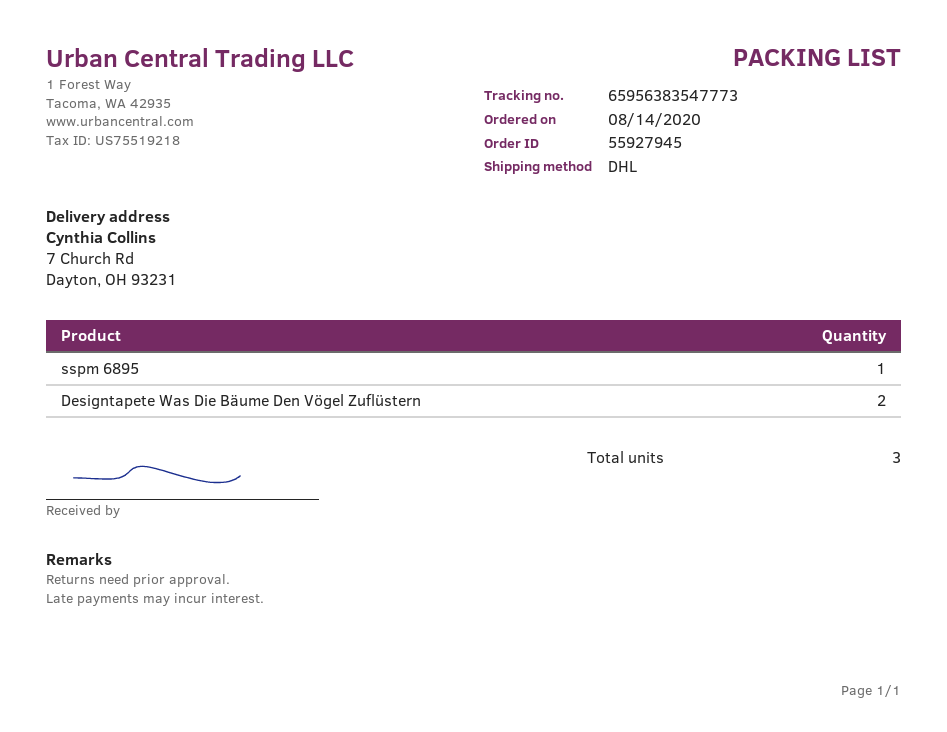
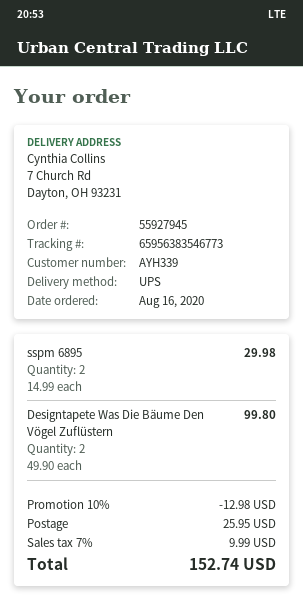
order date: 2020-08-14 -> 2020-08-16
shipping method: DHL -> UPS
tracking number: 65956383547773 -> 65956383546773
sspm 6895: 1 -> 2

